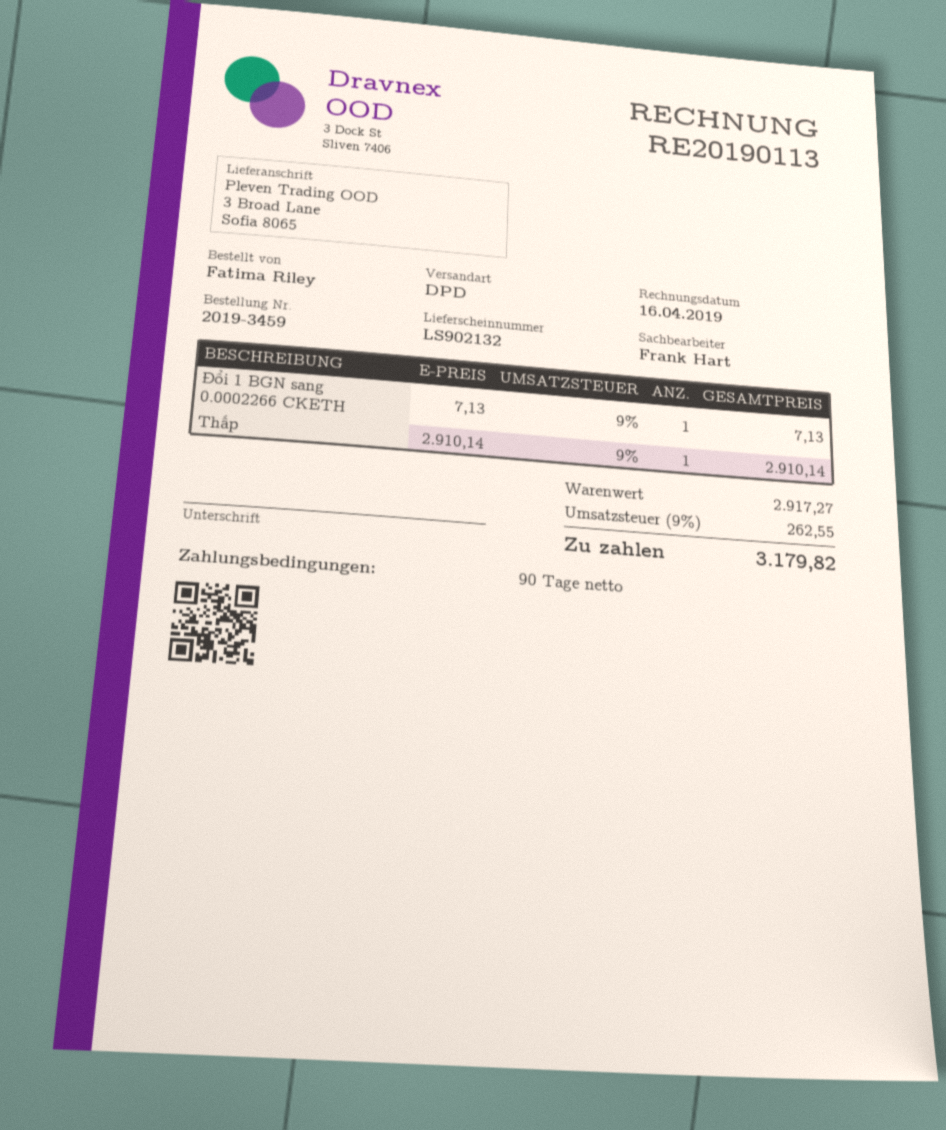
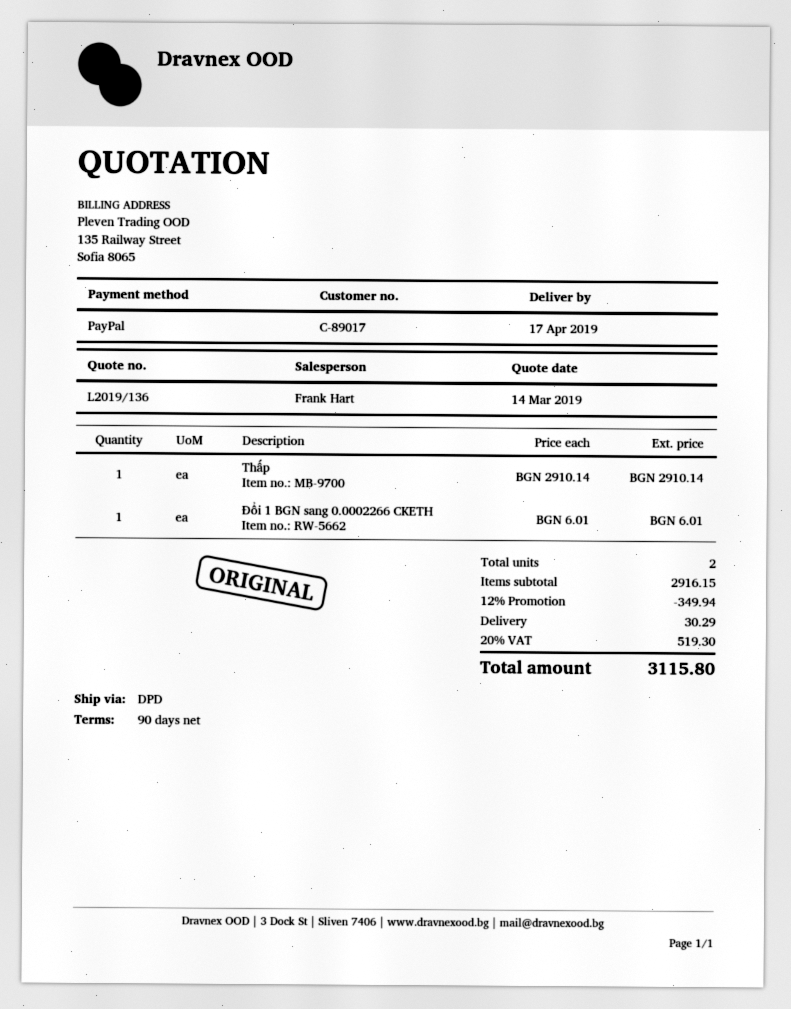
Đổi 1 BGN sang 0.0002266 CKETH: 1 x 7.13 = 7.13 -> 1 x 6.01 = 6.01
subtotal: 2917.27 -> 2916.15
discount: none -> 12% = 349.94
shipping: none -> 30.29
tax: 9% = 262.55 -> 20% = 519.30
total: 3179.82 -> 3115.80

